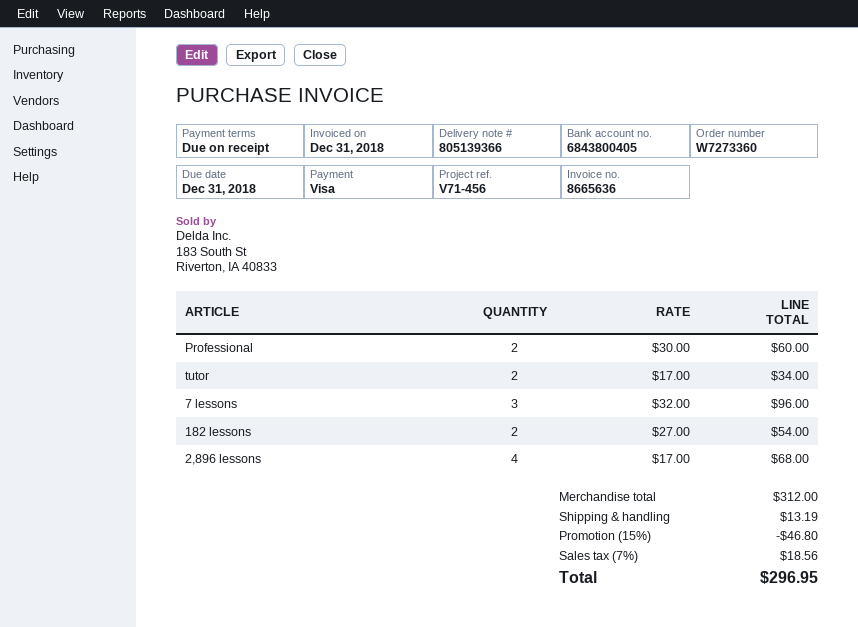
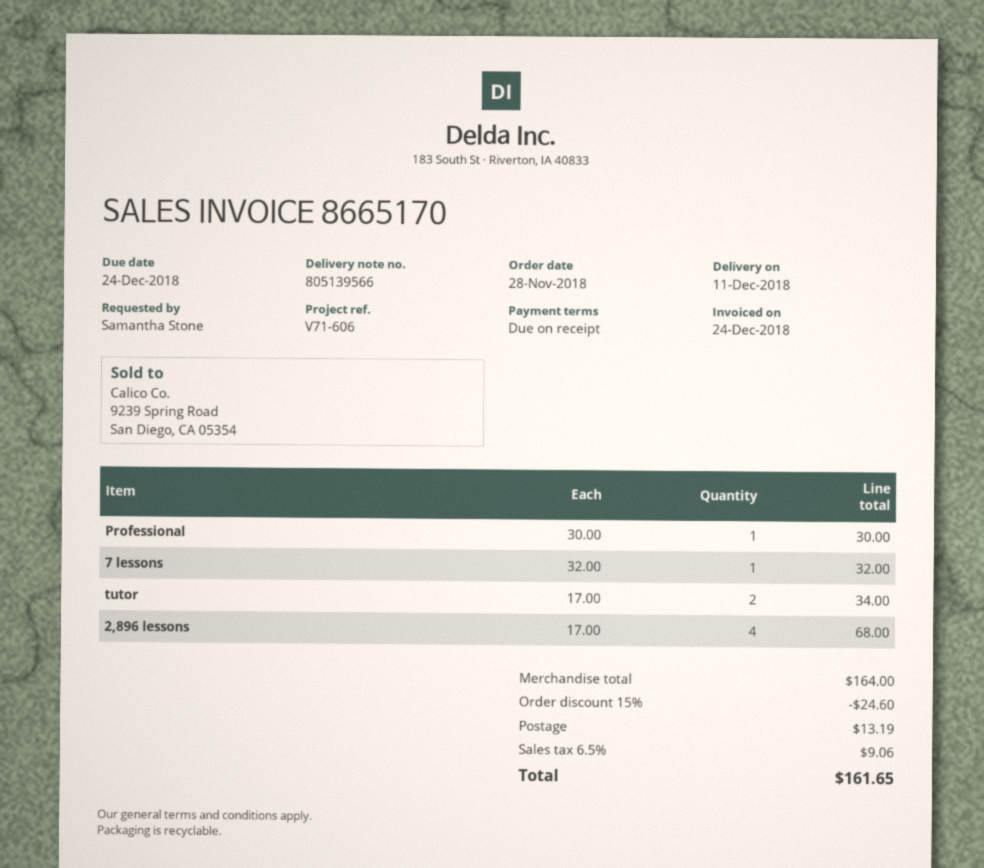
delivery note number: 805139366 -> 805139566
invoice number: 8665636 -> 8665170
invoice date: 2018-12-31 -> 2018-12-24
due date: 2018-12-31 -> 2018-12-24
reference: V71-456 -> V71-606
Professional: 2 x 30.00 = 60.00 -> 1 x 30.00 = 30.00
7 lessons: 3 x 32.00 = 96.00 -> 1 x 32.00 = 32.00
182 lessons: 2 x 27.00 = 54.00 -> none
subtotal: 312.00 -> 164.00
discount: 15% = 46.80 -> 15% = 24.60
tax: 7% = 18.56 -> 6.5% = 9.06
total: 296.95 -> 161.65

